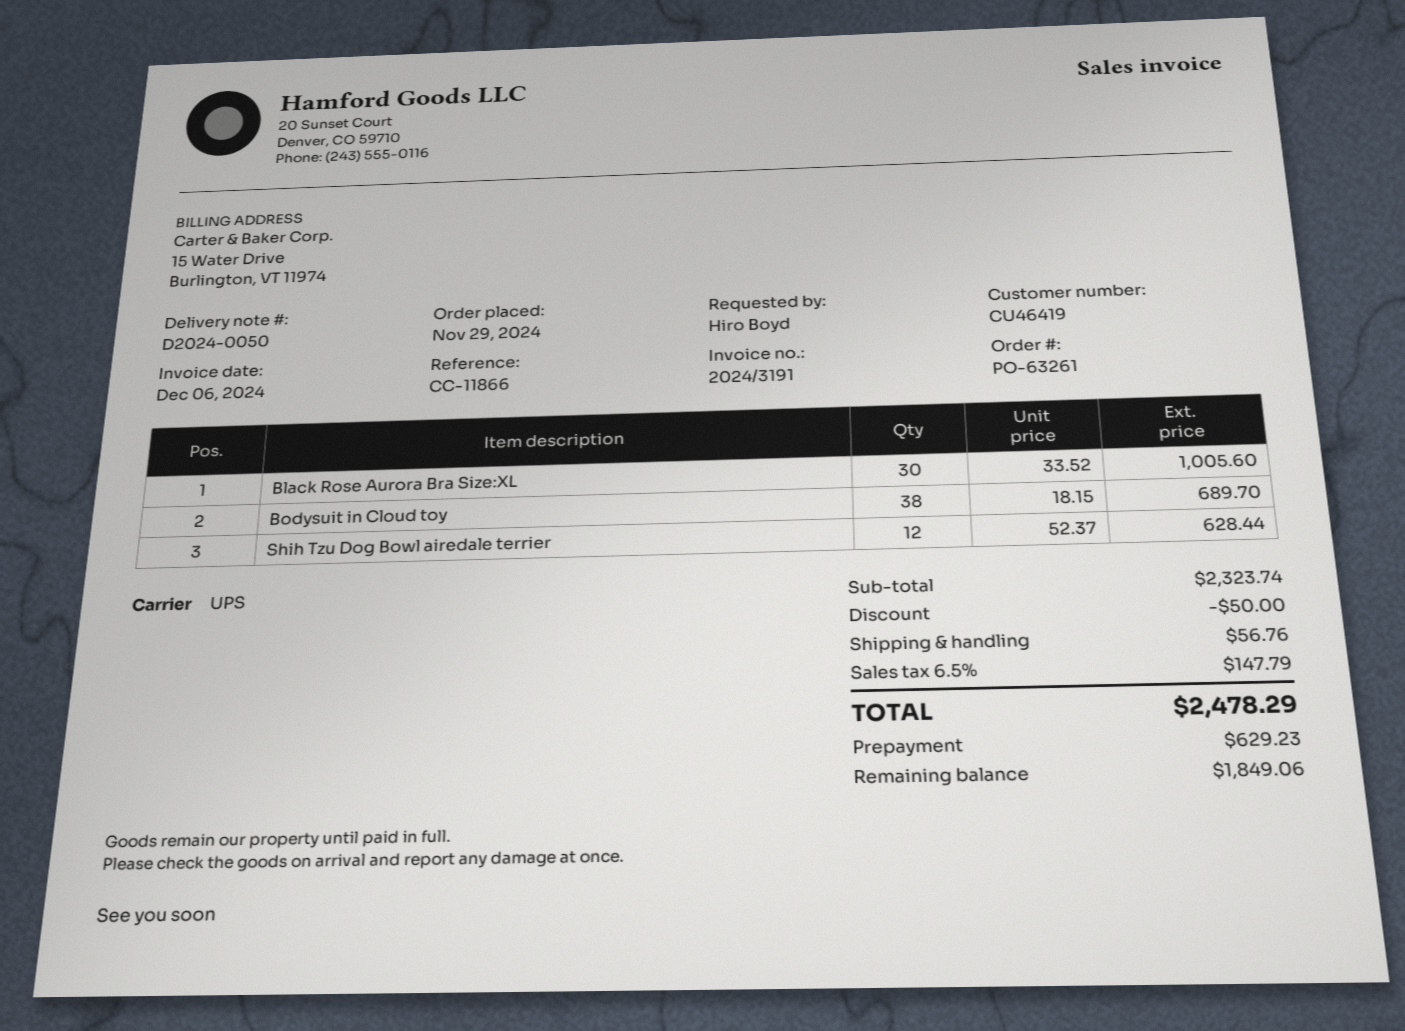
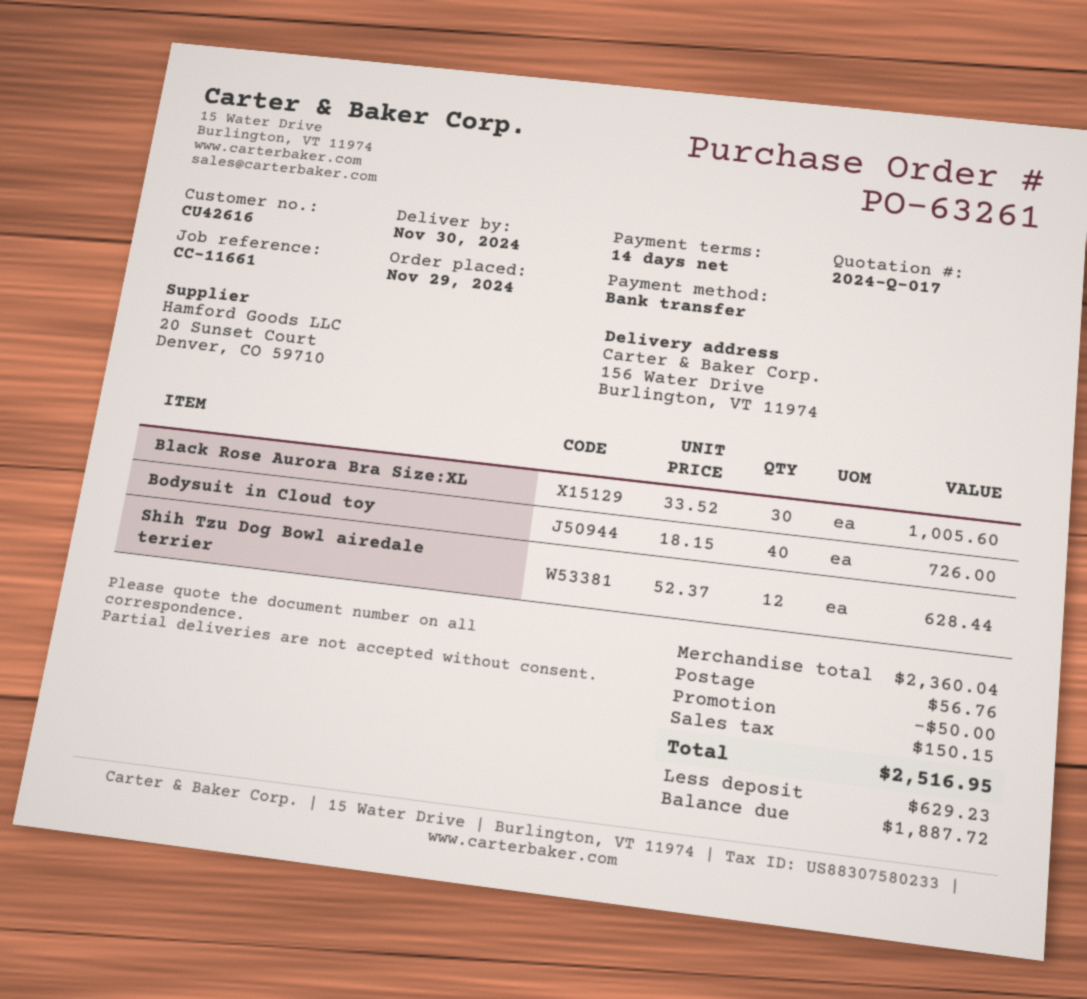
customer number: CU46419 -> CU42616
reference: CC-11866 -> CC-11661
Bodysuit in Cloud toy: 38 x 18.15 = 689.70 -> 40 x 18.15 = 726.00
subtotal: 2323.74 -> 2360.04
tax: 147.79 -> 150.15
total: 2478.29 -> 2516.95
balance: 1849.06 -> 1887.72

